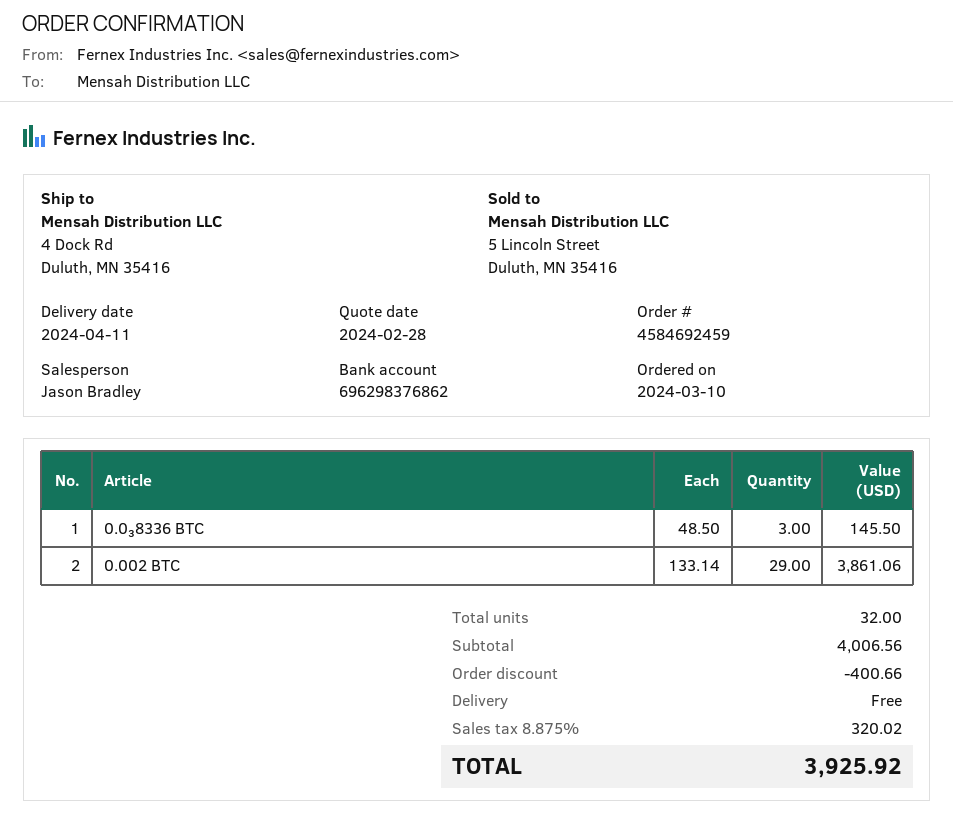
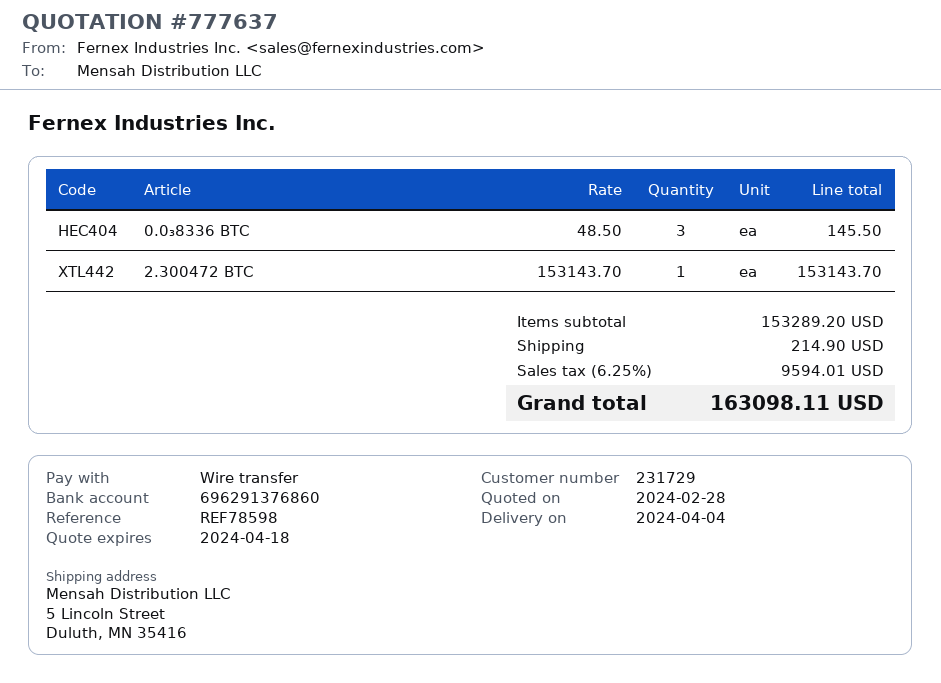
delivery date: 2024-04-11 -> 2024-04-04
bank account: 696298376862 -> 696291376860
ship to: 4 Dock Rd, Duluth, MN 35416 -> 5 Lincoln Street, Duluth, MN 35416
0.002 BTC: 29 x 133.14 = 3861.06 -> none
2.300472 BTC: none -> 1 x 153143.70 = 153143.70
subtotal: 4006.56 -> 153289.20
discount: 400.66 -> none
shipping: 0.00 -> 214.90
tax: 8.875% = 320.02 -> 6.25% = 9594.01
total: 3925.92 -> 163098.11

